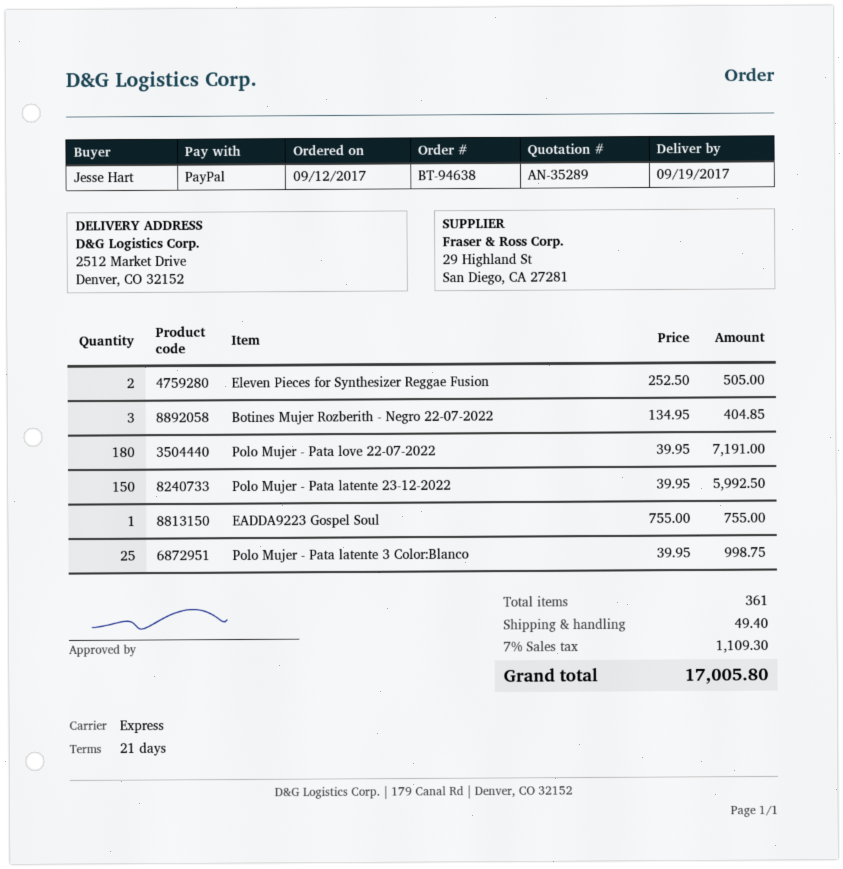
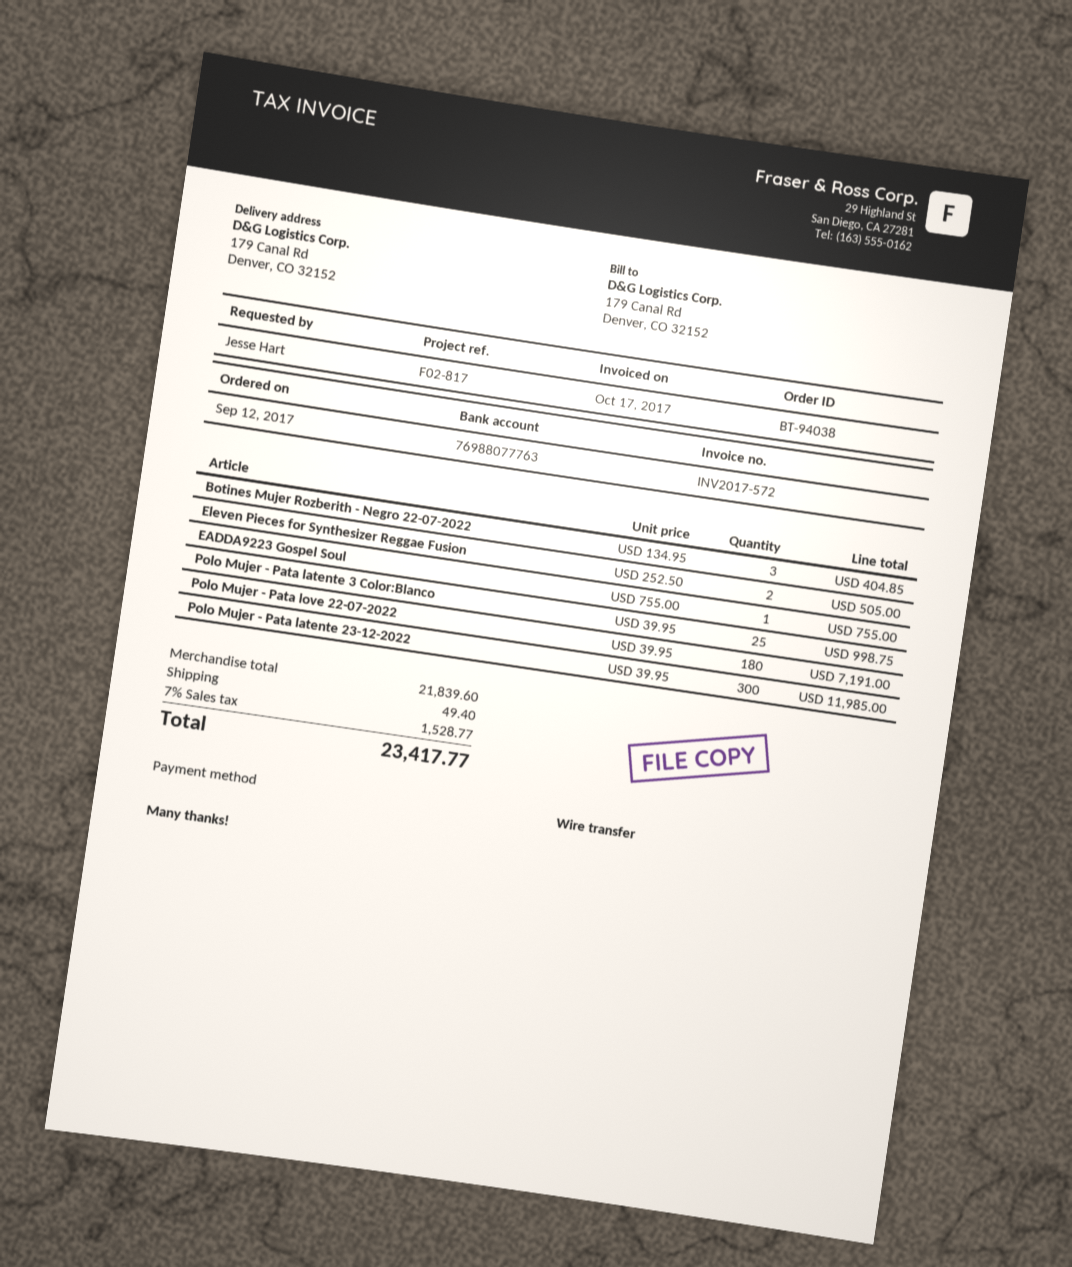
order number: BT-94638 -> BT-94038
payment method: PayPal -> bank transfer
ship to: 2512 Market Drive, Denver, CO 32152 -> 179 Canal Rd, Denver, CO 32152
Polo Mujer - Pata latente 23-12-2022: 150 x 39.95 = 5992.50 -> 300 x 39.95 = 11985.00
tax: 7% = 1109.30 -> 7% = 1528.77
total: 17005.80 -> 23417.77

